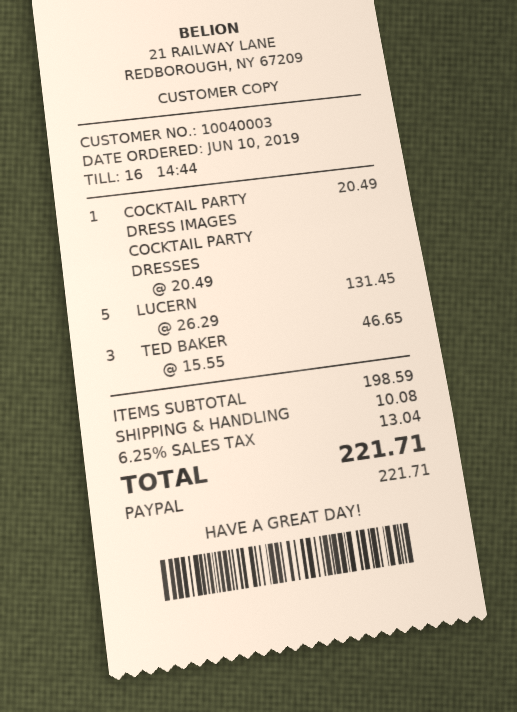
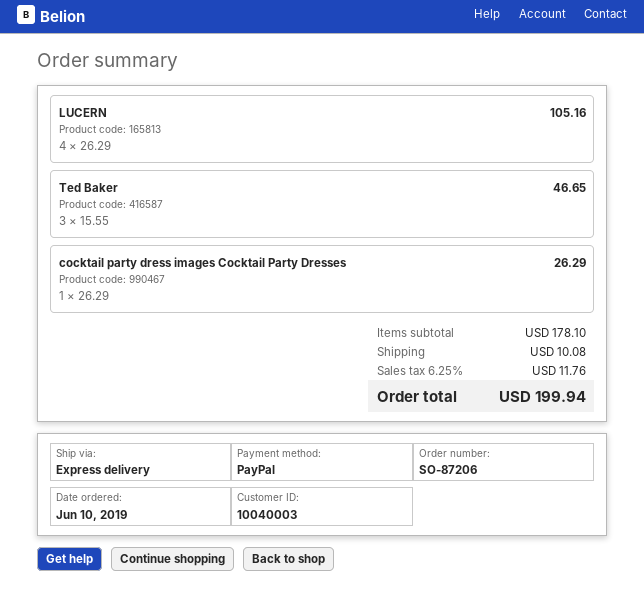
COCKTAIL PARTY DRESS IMAGES COCKTAIL PARTY DRESSES: 1 x 20.49 = 20.49 -> 1 x 26.29 = 26.29
LUCERN: 5 x 26.29 = 131.45 -> 4 x 26.29 = 105.16
subtotal: 198.59 -> 178.10
tax: 6.25% = 13.04 -> 6.25% = 11.76
total: 221.71 -> 199.94

